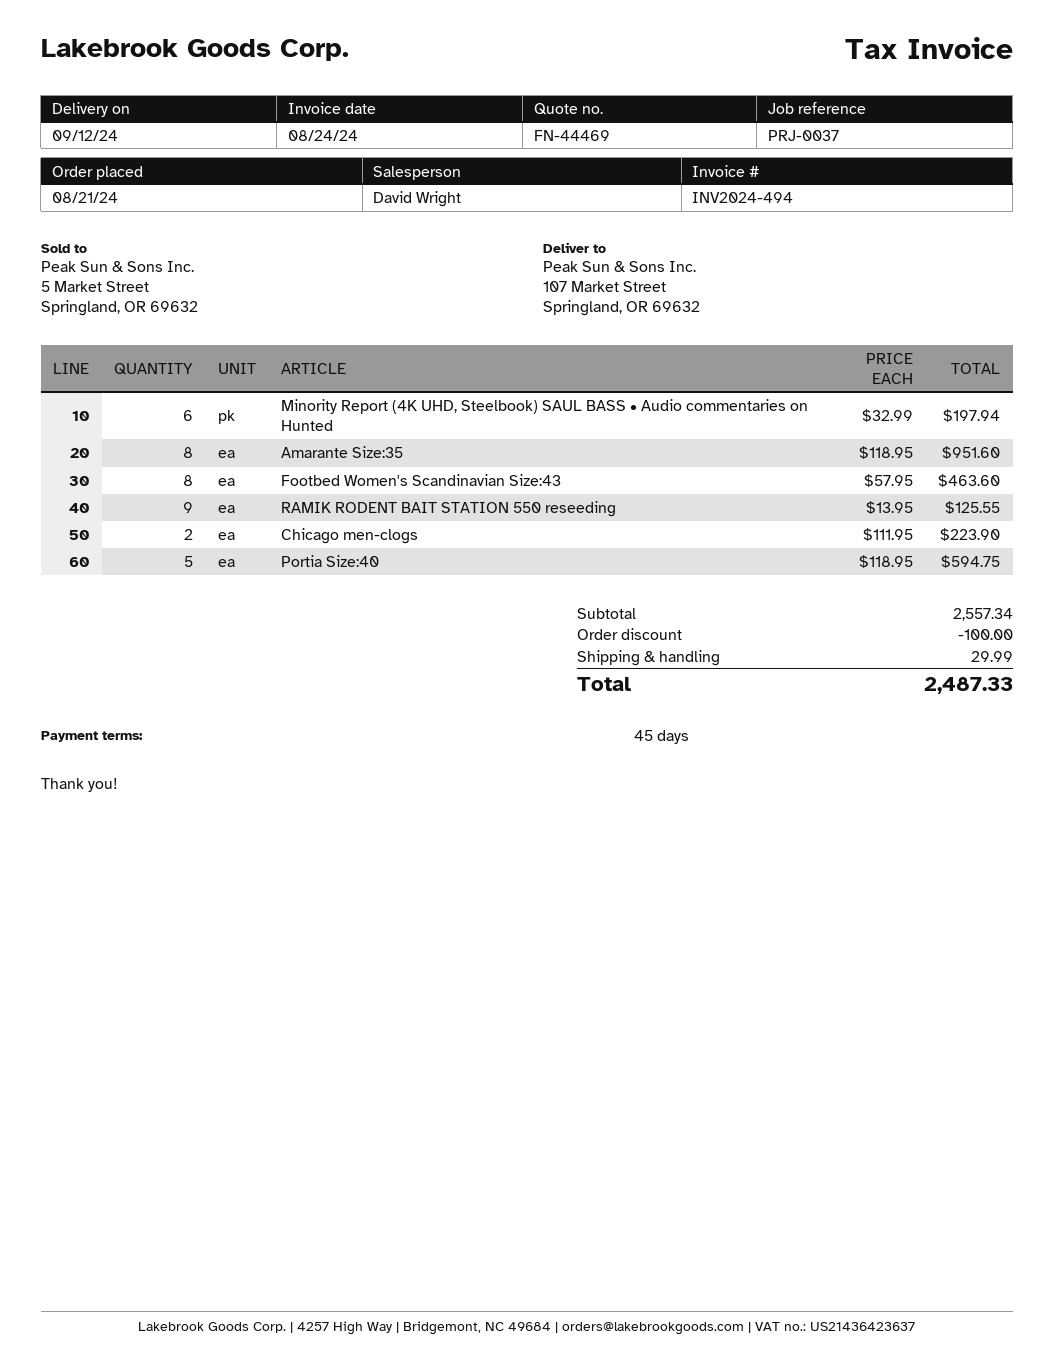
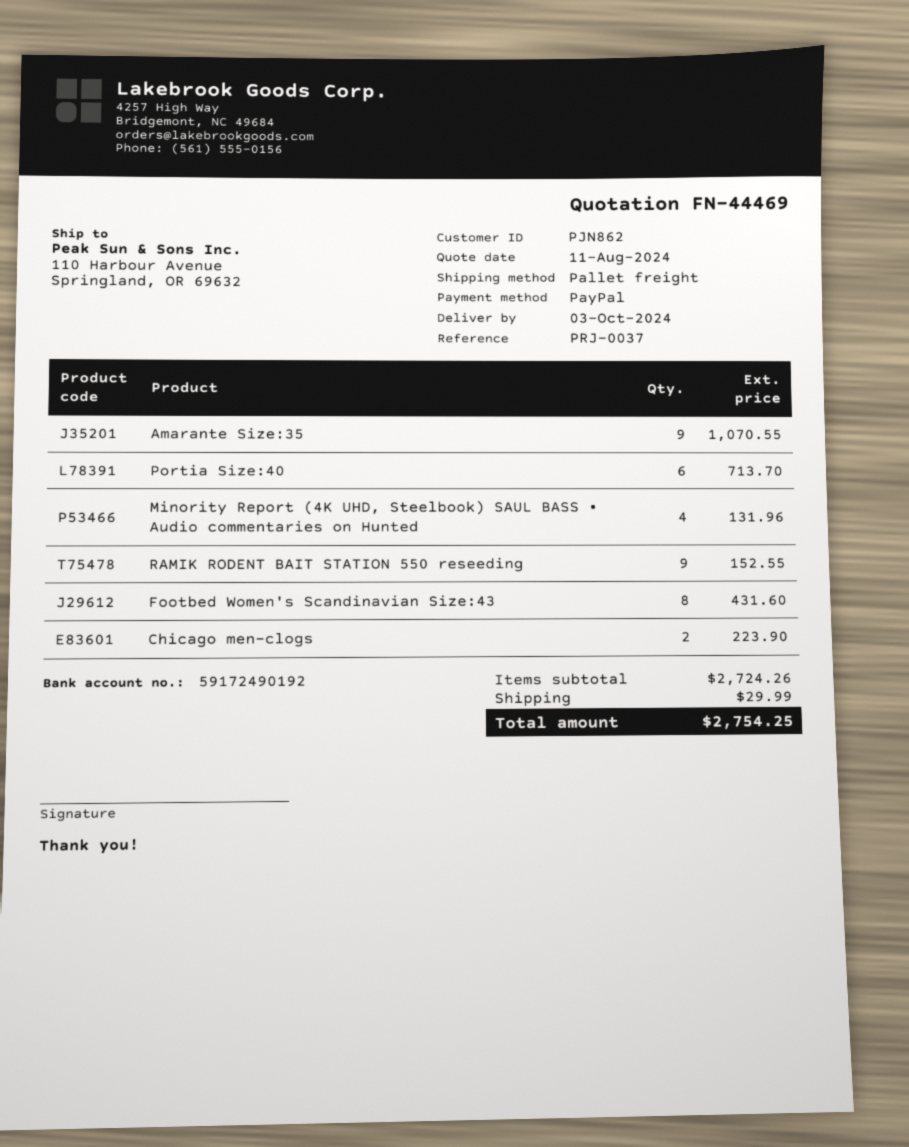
delivery date: 2024-09-12 -> 2024-10-03
ship to: 107 Market Street, Springland, OR 69632 -> 110 Harbour Avenue, Springland, OR 69632
Minority Report (4K UHD, Steelbook) SAUL BASS • Audio commentaries on Hunted: 6 for 197.94 -> 4 for 131.96
Amarante Size:35: 8 for 951.60 -> 9 for 1070.55
Footbed Women's Scandinavian Size:43: 8 for 463.60 -> 8 for 431.60
RAMIK RODENT BAIT STATION 550 reseeding: 9 for 125.55 -> 9 for 152.55
Portia Size:40: 5 for 594.75 -> 6 for 713.70
subtotal: 2557.34 -> 2724.26
discount: 100.00 -> none
total: 2487.33 -> 2754.25

